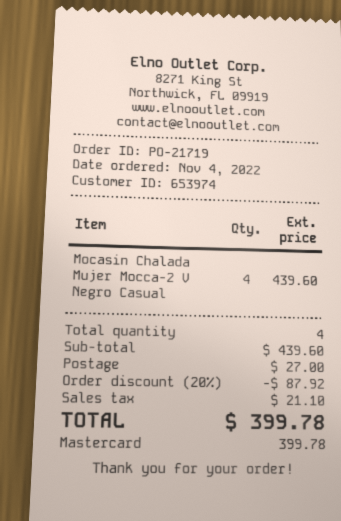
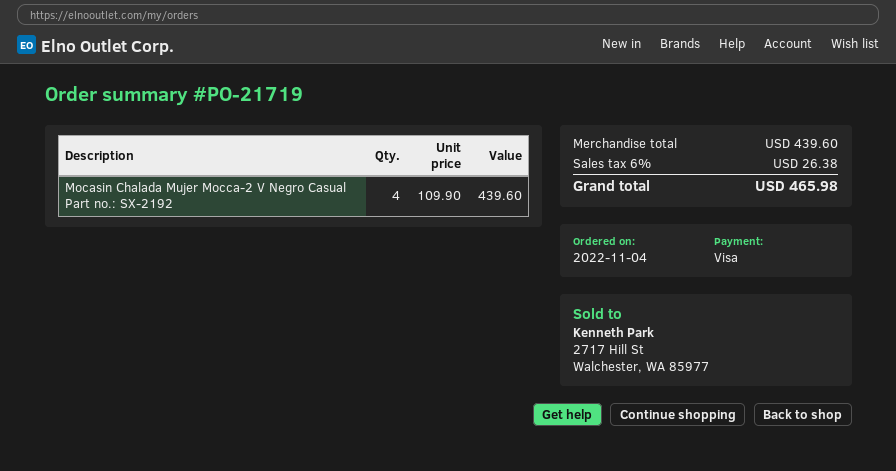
payment method: Mastercard -> Visa
discount: 20% = 87.92 -> none
shipping: 27.00 -> none
tax: 21.10 -> 26.38
total: 399.78 -> 465.98

